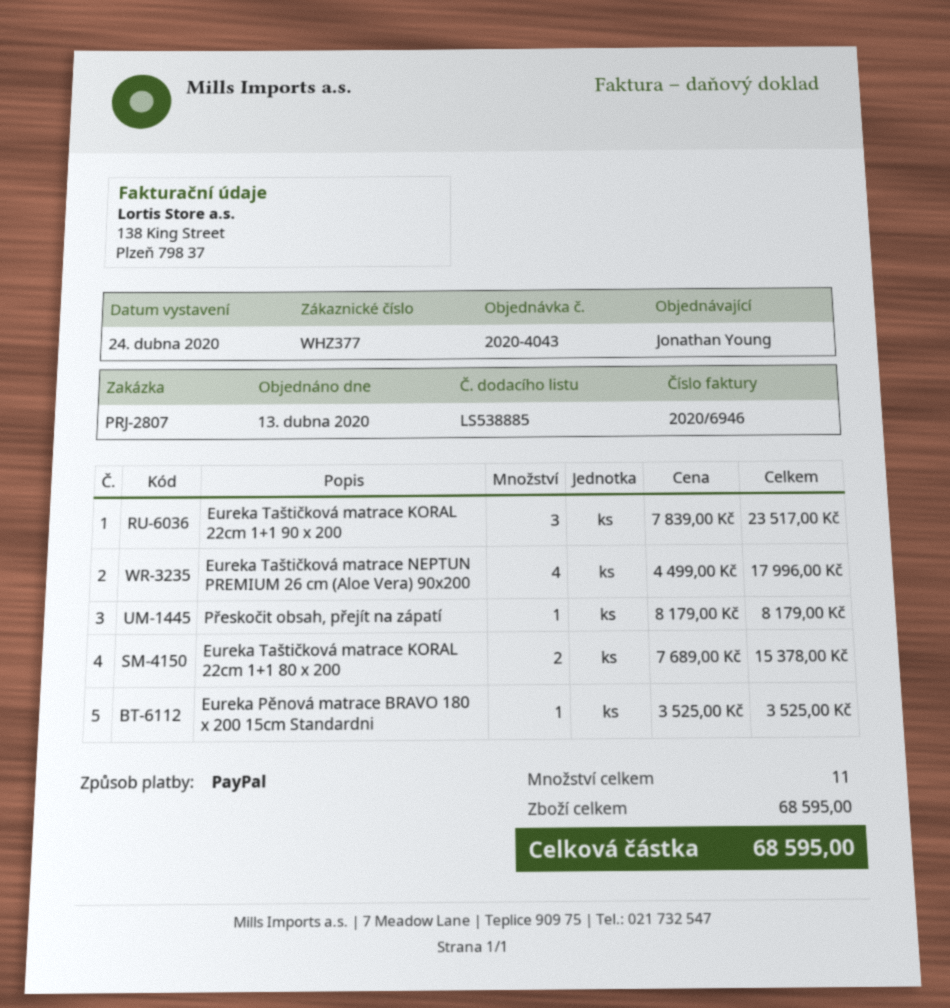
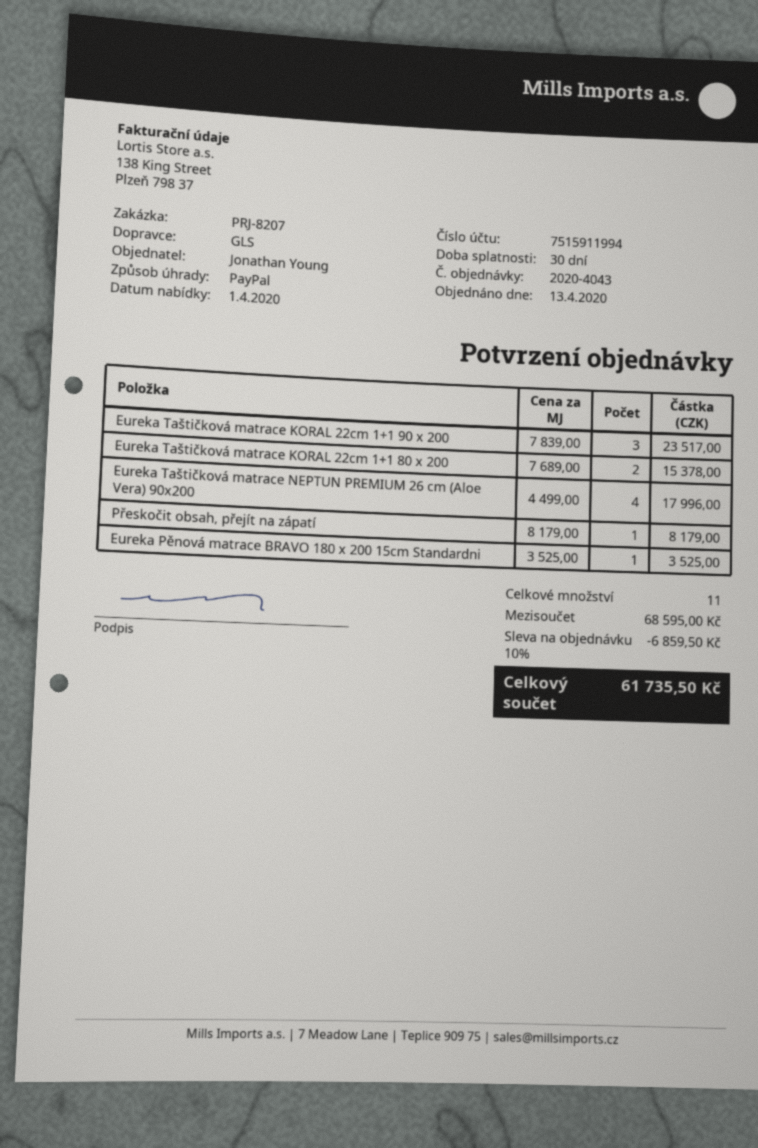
reference: PRJ-2807 -> PRJ-8207
discount: none -> 10% = 6859.50
total: 68595.00 -> 61735.50

